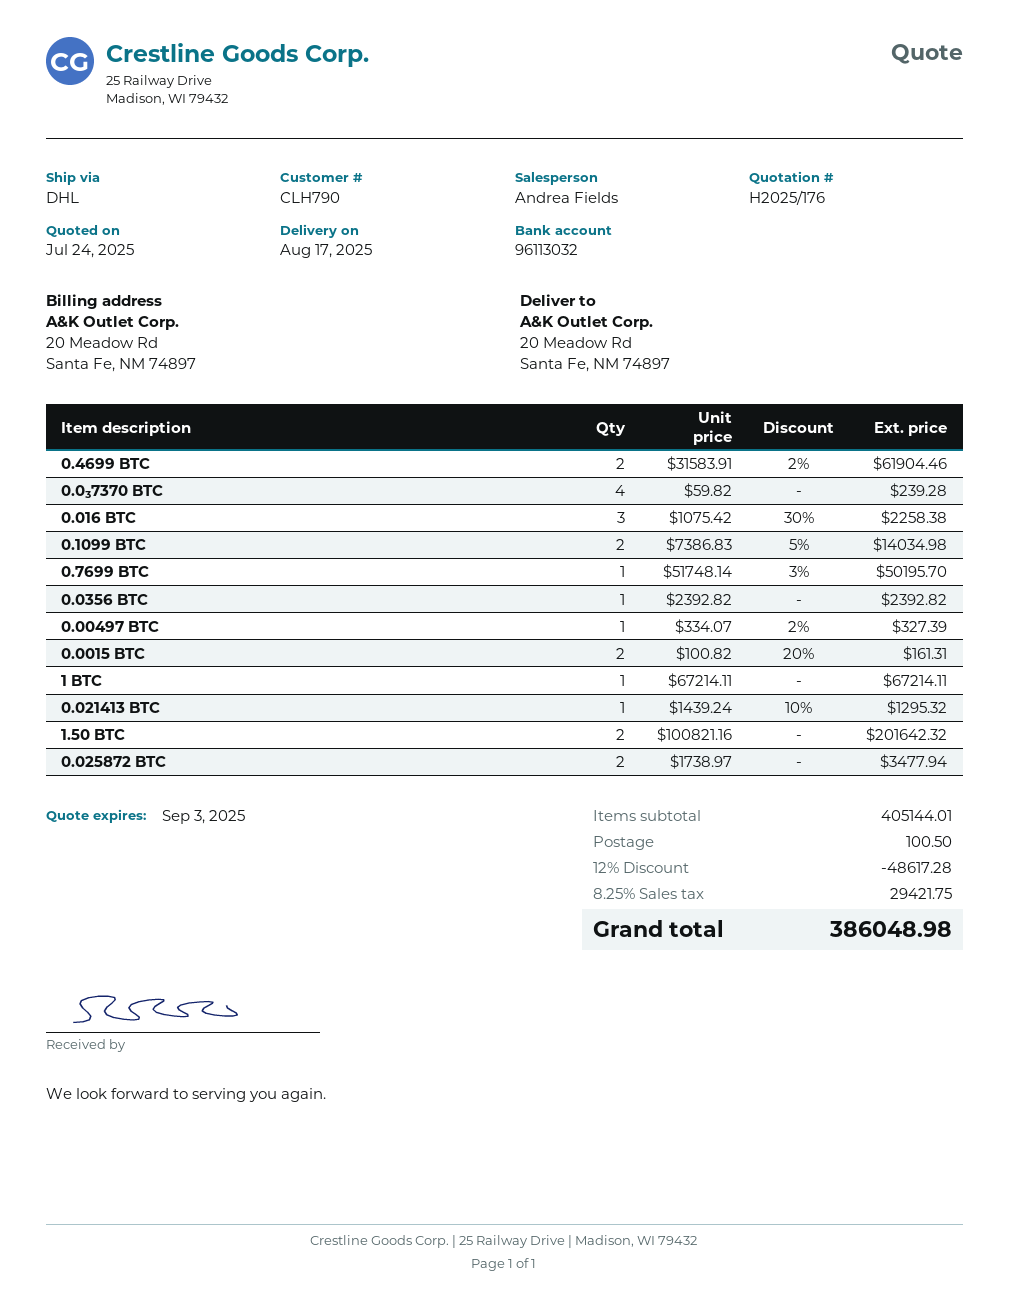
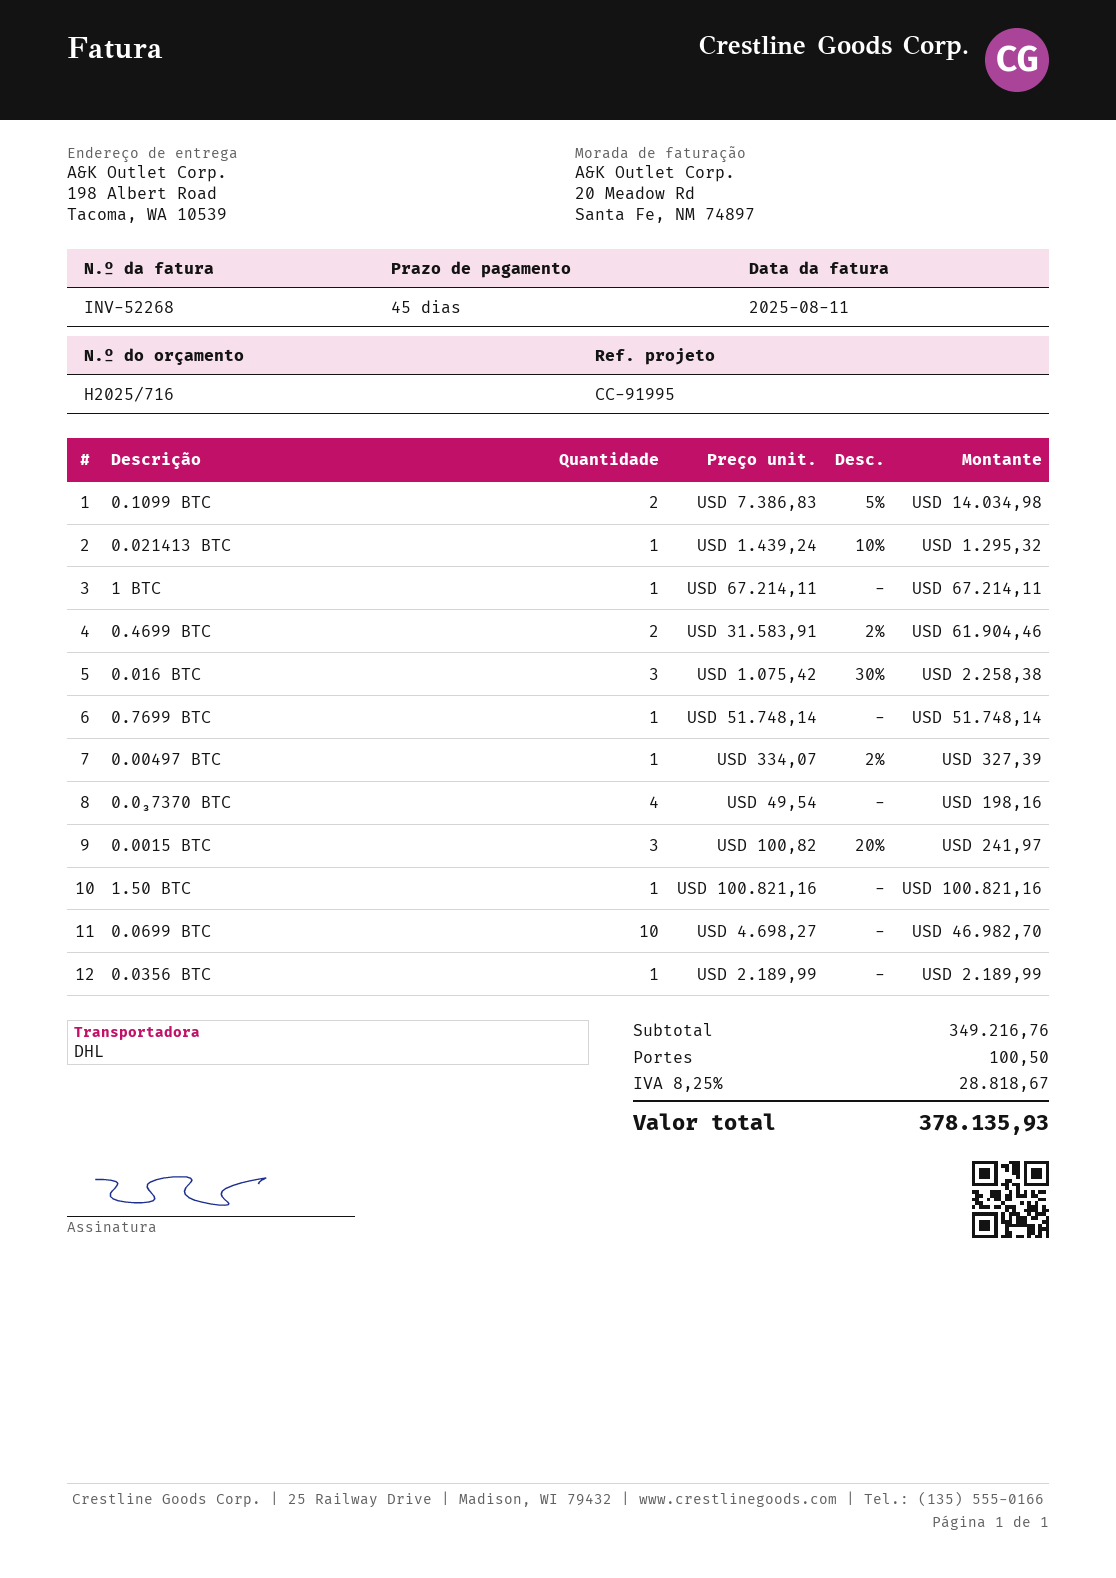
quote number: H2025/176 -> H2025/716
ship to: 20 Meadow Rd, Santa Fe, NM 74897 -> 198 Albert Road, Tacoma, WA 10539
0.0₃7370 BTC: 4 x 59.82 = 239.28 -> 4 x 49.54 = 198.16
0.7699 BTC: 1 x 51748.14 - 3% = 50195.70 -> 1 x 51748.14 = 51748.14
0.0356 BTC: 1 x 2392.82 = 2392.82 -> 1 x 2189.99 = 2189.99
0.0015 BTC: 2 x 100.82 - 20% = 161.31 -> 3 x 100.82 - 20% = 241.97
1.50 BTC: 2 x 100821.16 = 201642.32 -> 1 x 100821.16 = 100821.16
0.025872 BTC: 2 x 1738.97 = 3477.94 -> none
0.0699 BTC: none -> 10 x 4698.27 = 46982.70
subtotal: 405144.01 -> 349216.76
discount: 12% = 48617.28 -> none
tax: 8.25% = 29421.75 -> 8.25% = 28818.67
total: 386048.98 -> 378135.93

